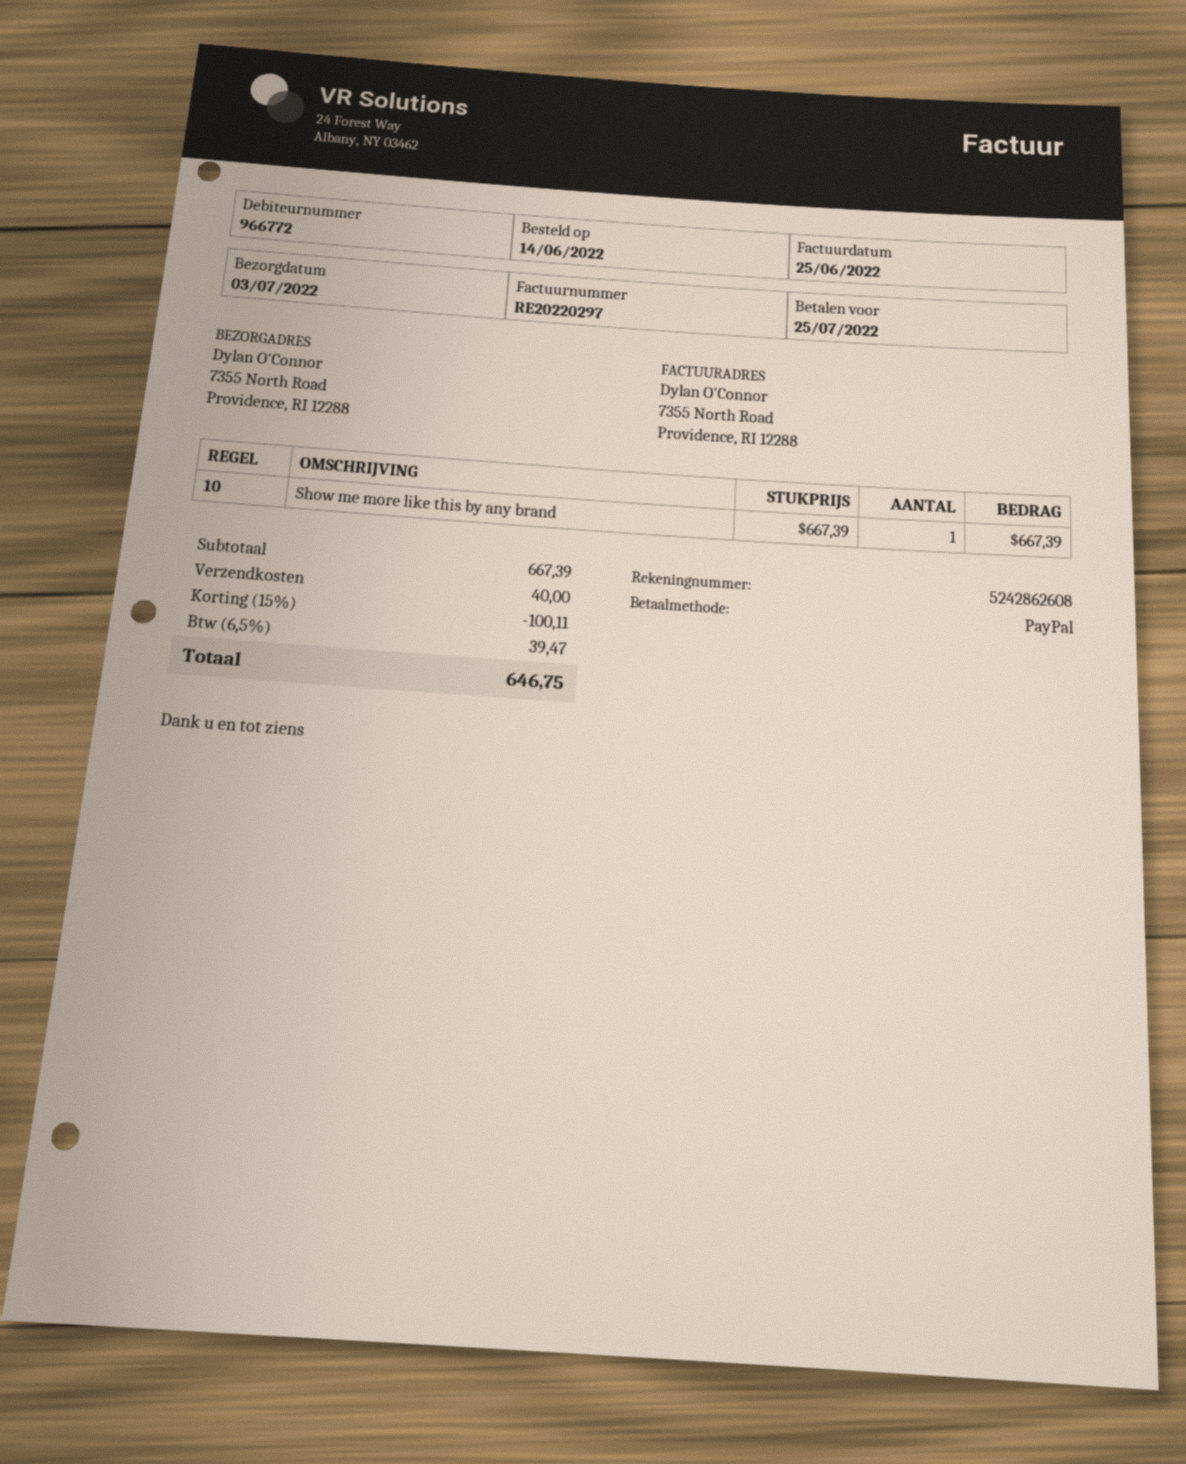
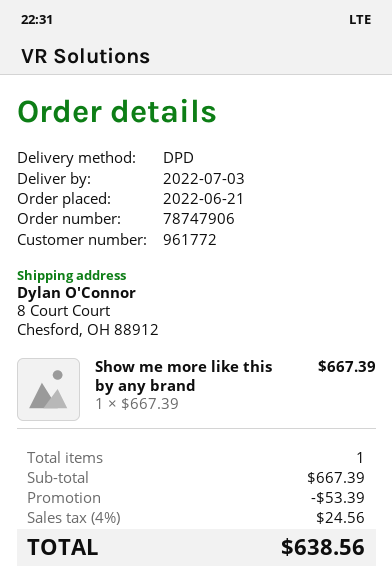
order date: 2022-06-14 -> 2022-06-21
customer number: 966772 -> 961772
ship to: 7355 North Road, Providence, RI 12288 -> 8 Court Court, Chesford, OH 88912
discount: 100.11 -> 53.39
shipping: 40.00 -> none
tax: 6.5% = 39.47 -> 4% = 24.56
total: 646.75 -> 638.56

